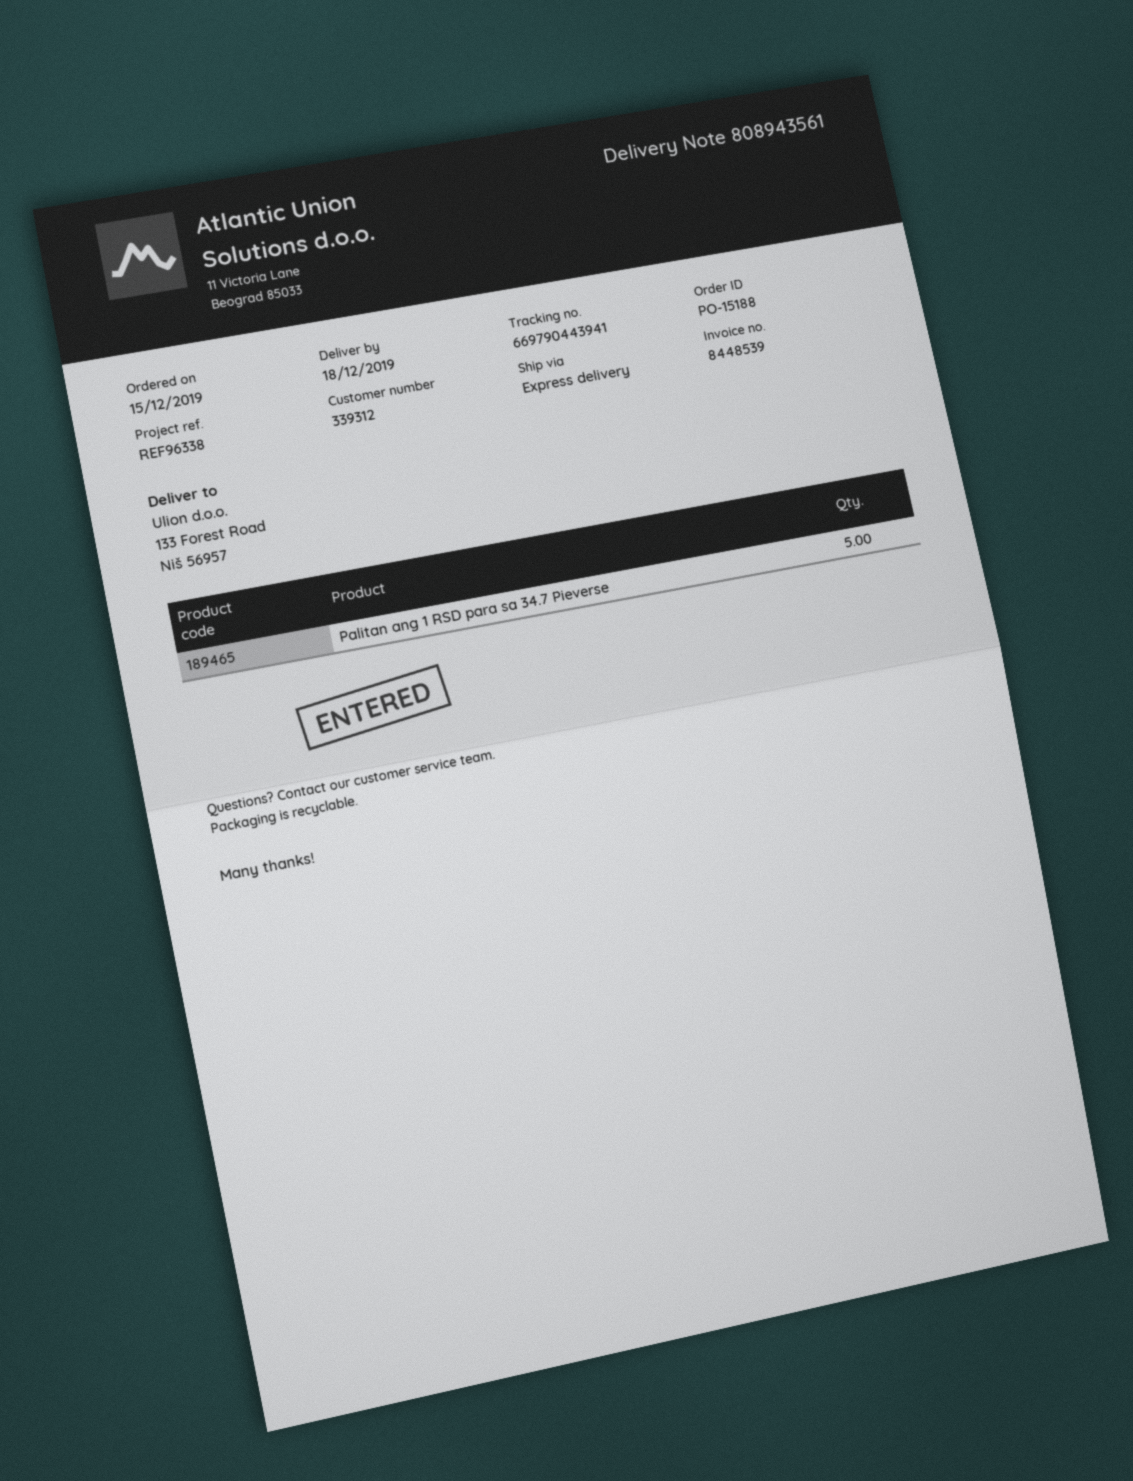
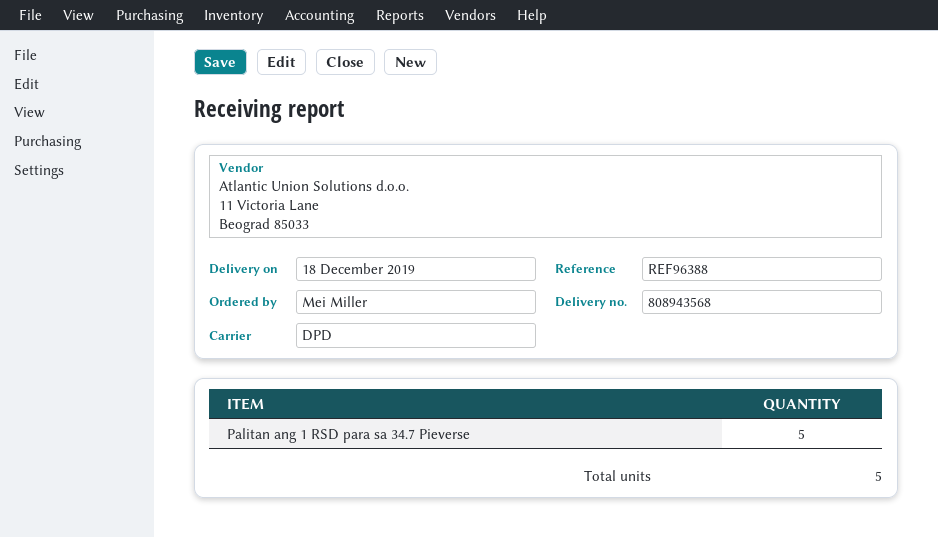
delivery note number: 808943561 -> 808943568
reference: REF96338 -> REF96388
shipping method: express -> DPD

